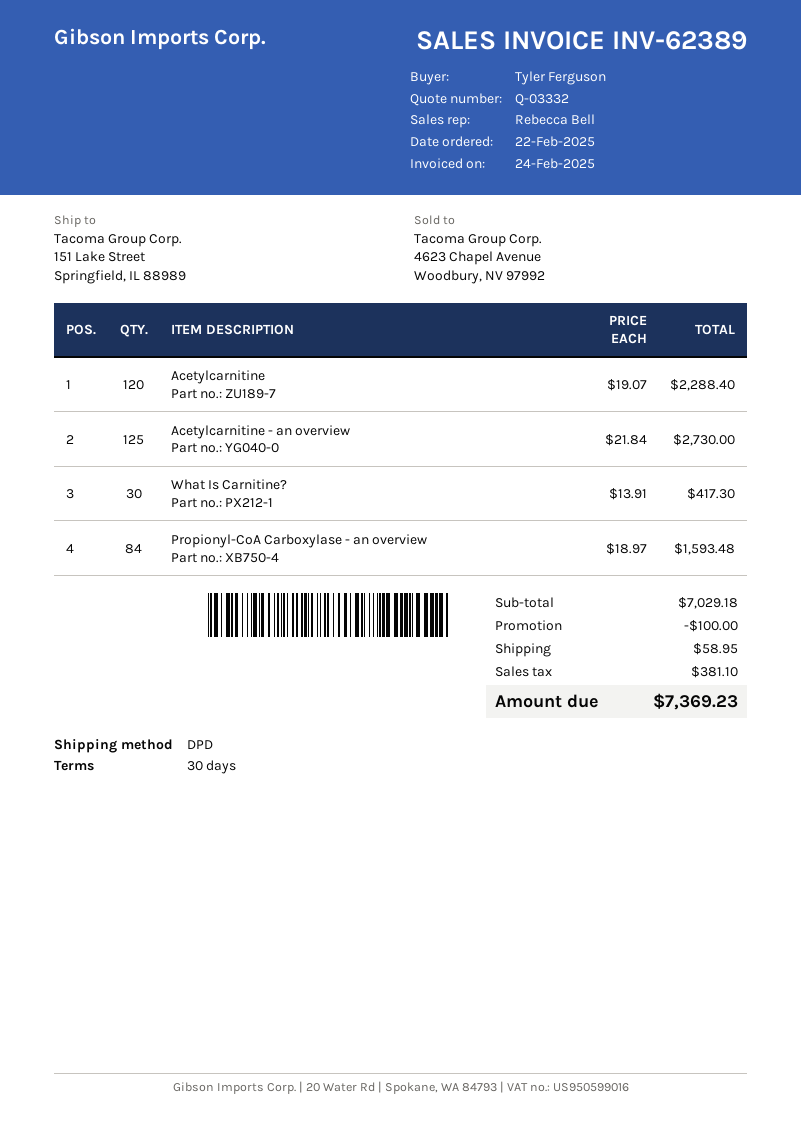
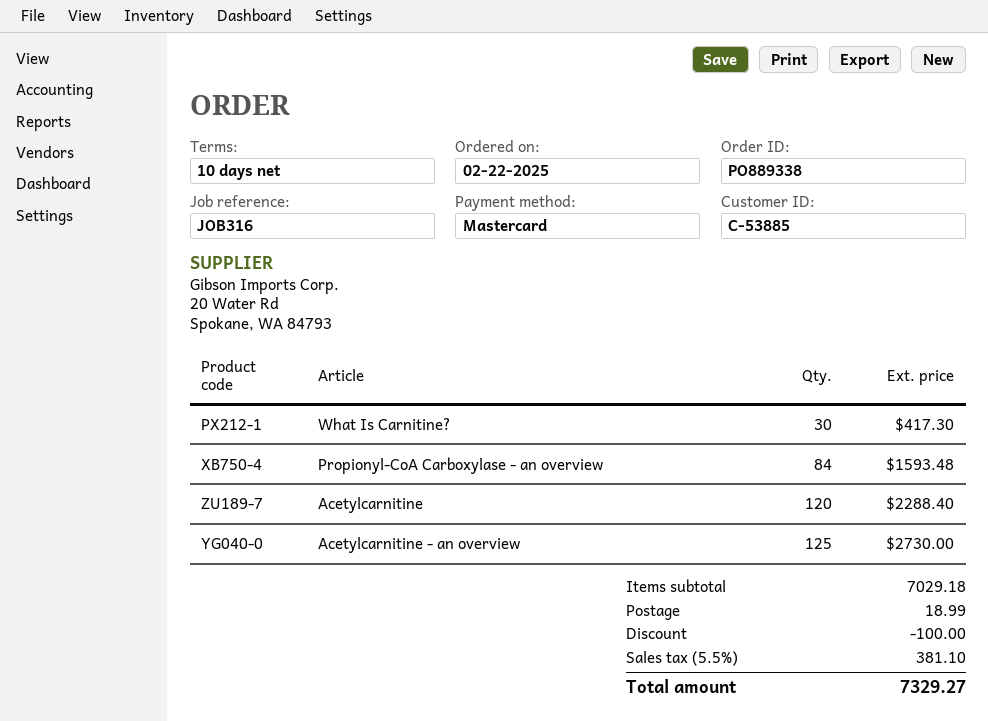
payment terms: 30 days -> 10 days
shipping: 58.95 -> 18.99
total: 7369.23 -> 7329.27

